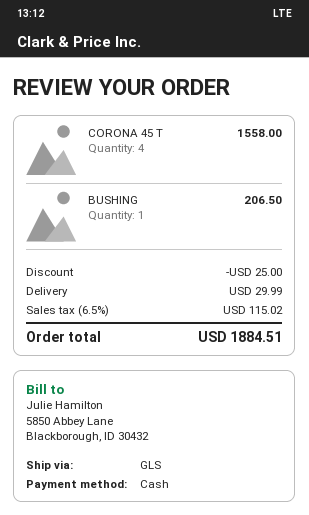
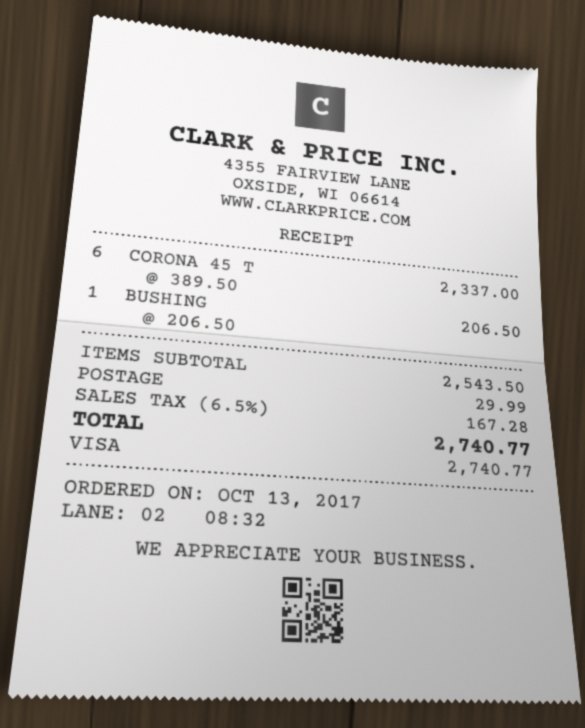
payment method: cash -> Visa
CORONA 45 T: 4 for 1558.00 -> 6 for 2337.00
discount: 25.00 -> none
tax: 6.5% = 115.02 -> 6.5% = 167.28
total: 1884.51 -> 2740.77

